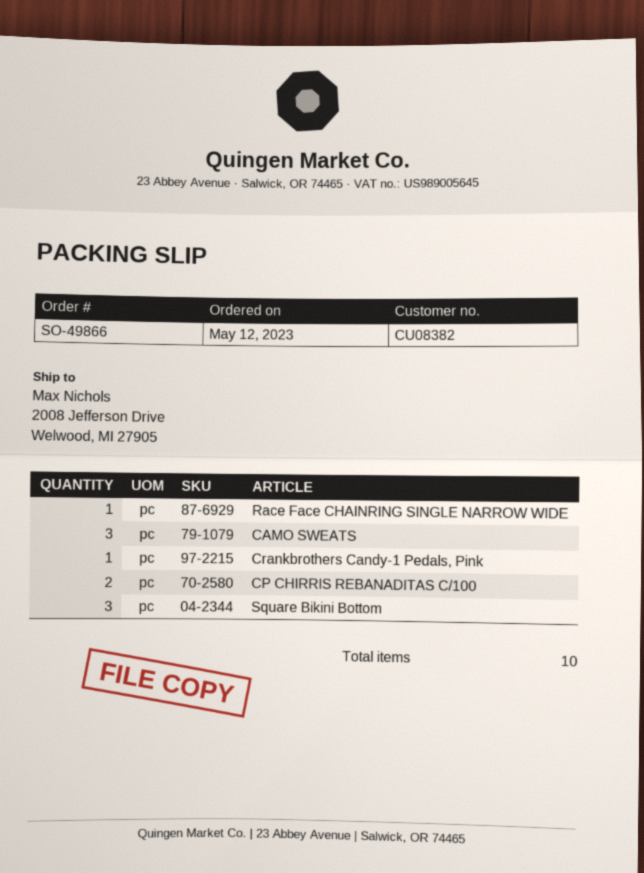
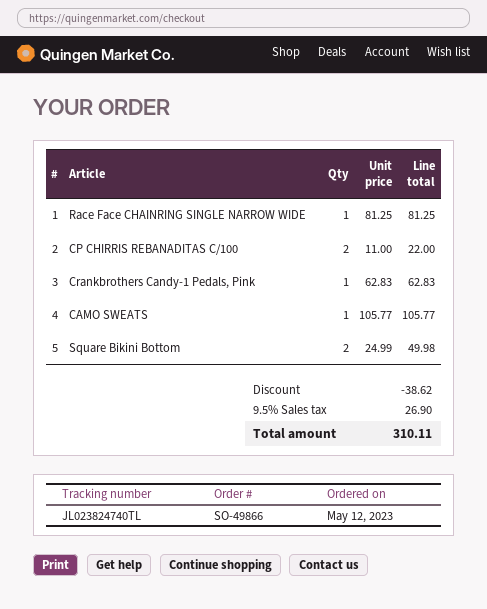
CAMO SWEATS: 3 -> 1
Square Bikini Bottom: 3 -> 2

